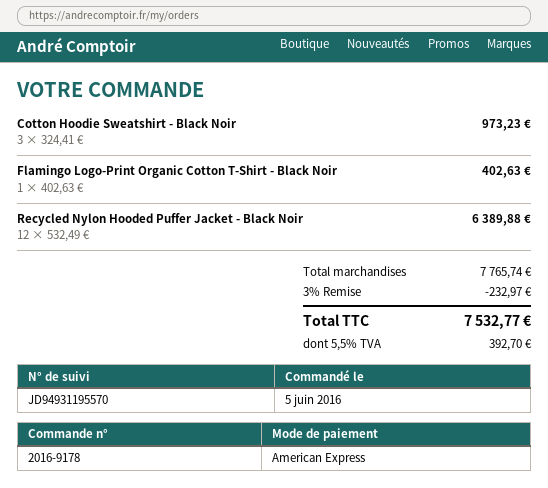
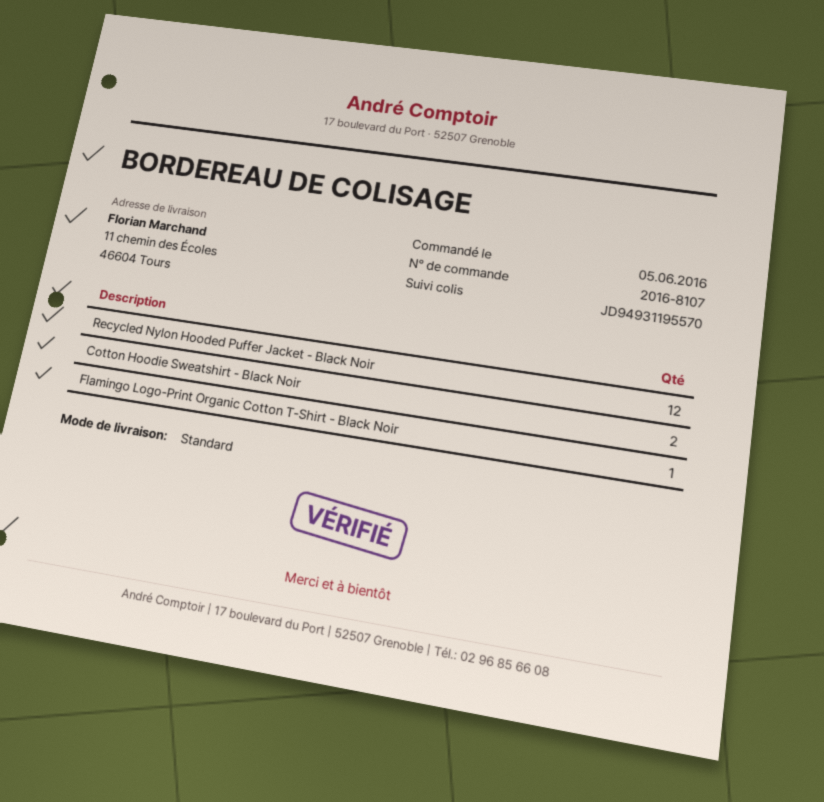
order number: 2016-9178 -> 2016-8107
Cotton Hoodie Sweatshirt - Black Noir: 3 -> 2

